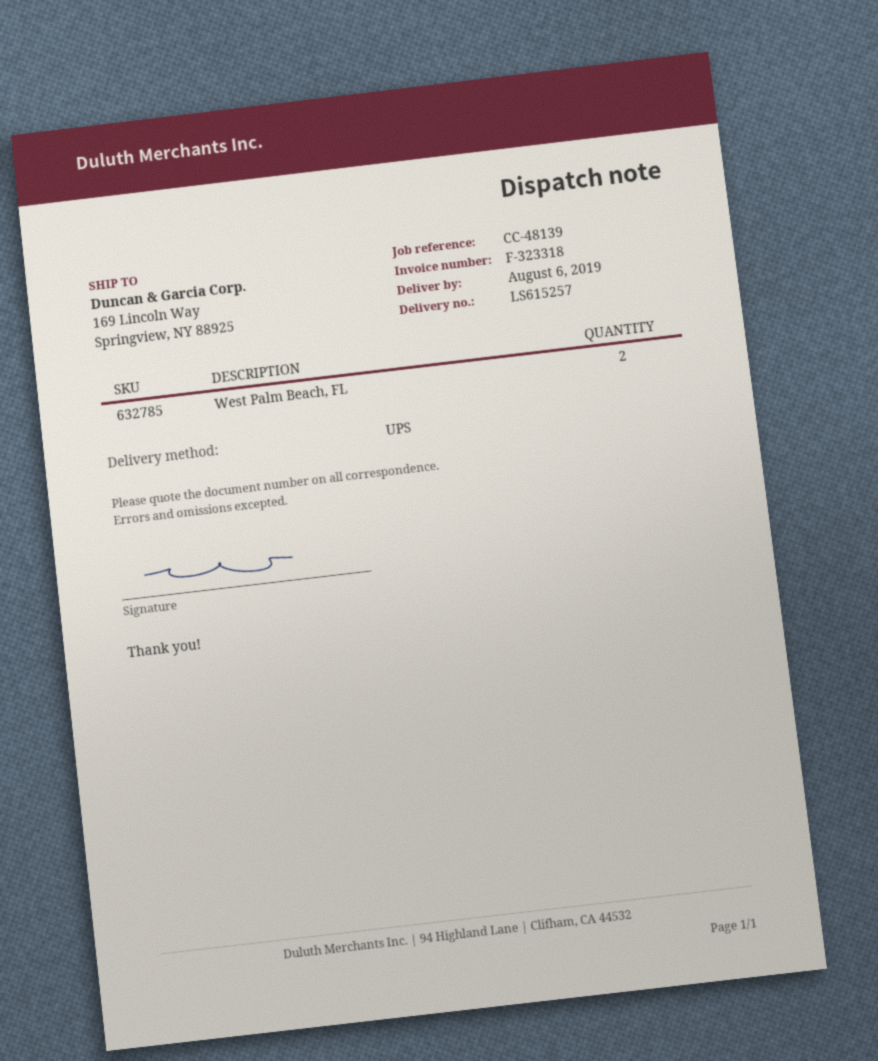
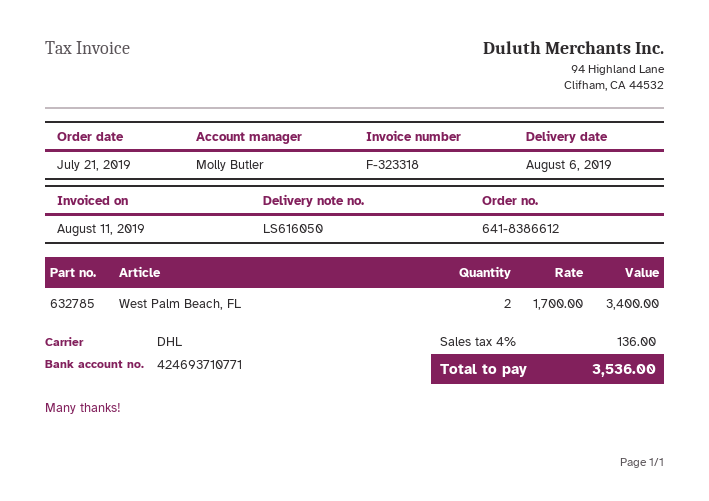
delivery note number: LS615257 -> LS616050
shipping method: UPS -> DHL

